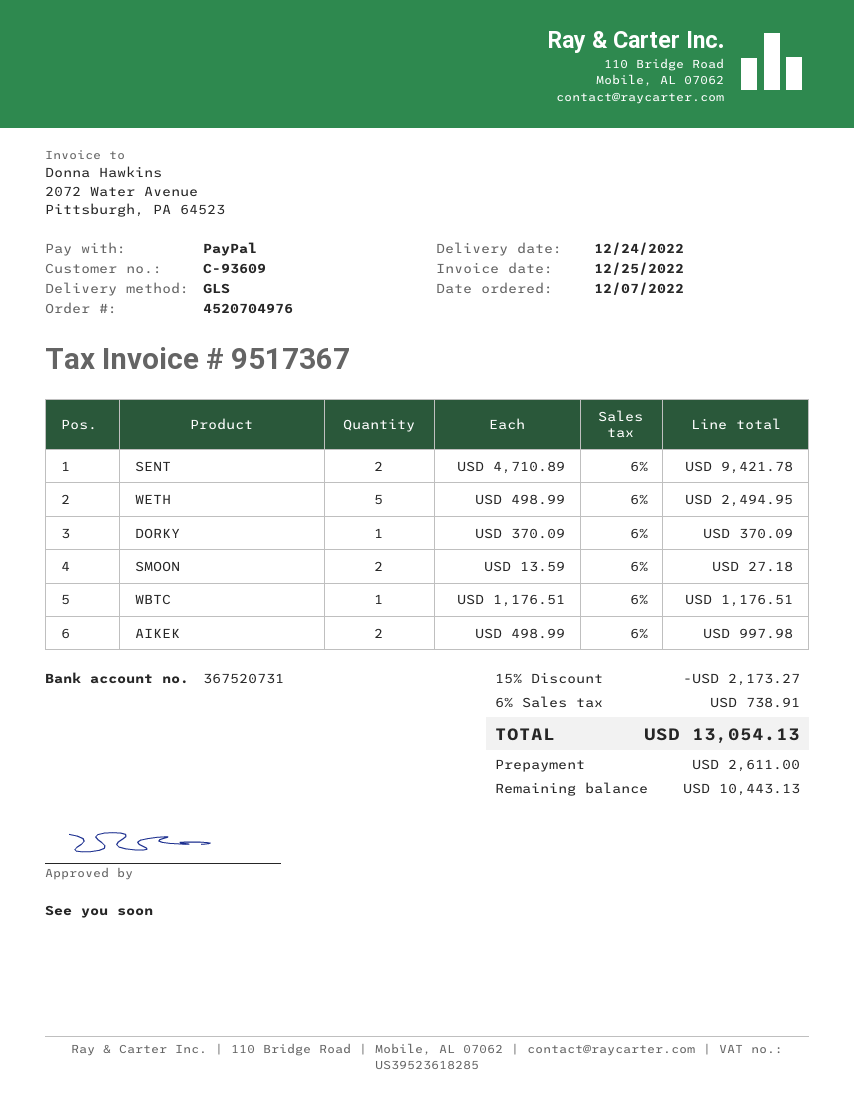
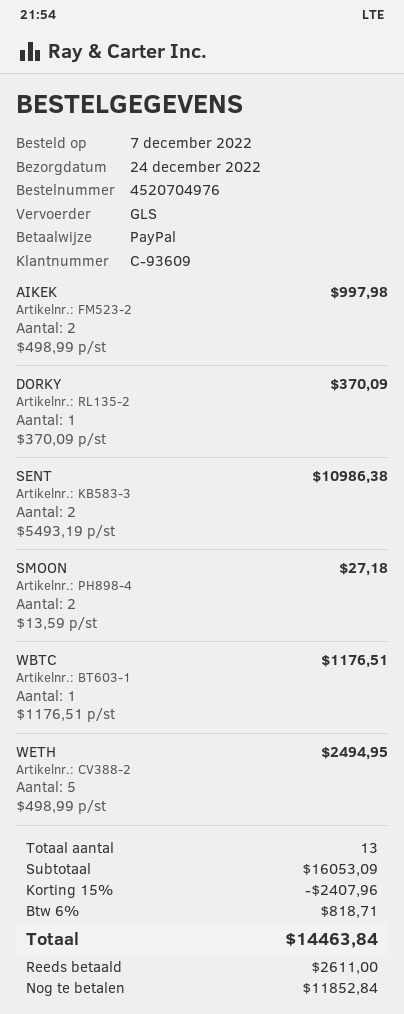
SENT: 2 x 4710.89 = 9421.78 -> 2 x 5493.19 = 10986.38
discount: 15% = 2173.27 -> 15% = 2407.96
tax: 6% = 738.91 -> 6% = 818.71
total: 13054.13 -> 14463.84
balance: 10443.13 -> 11852.84

